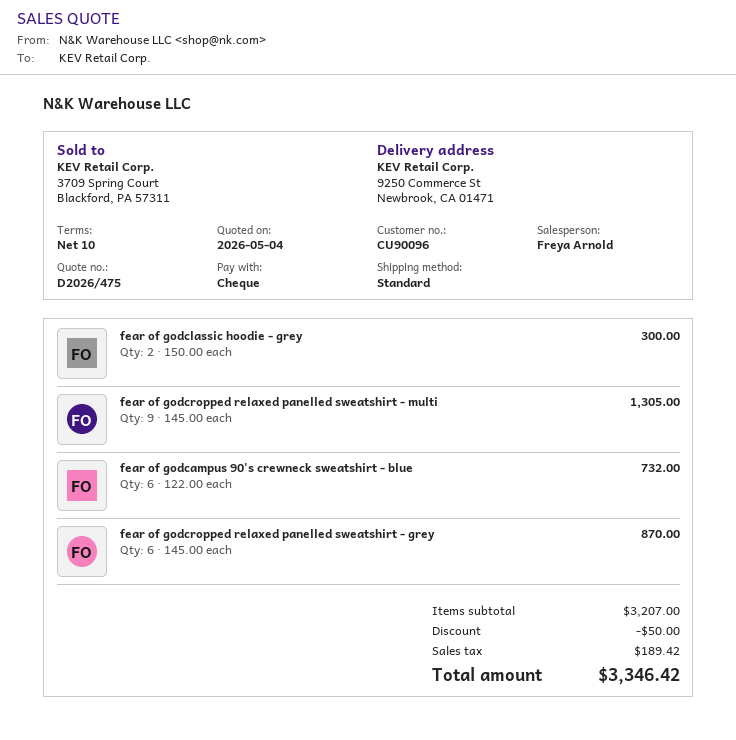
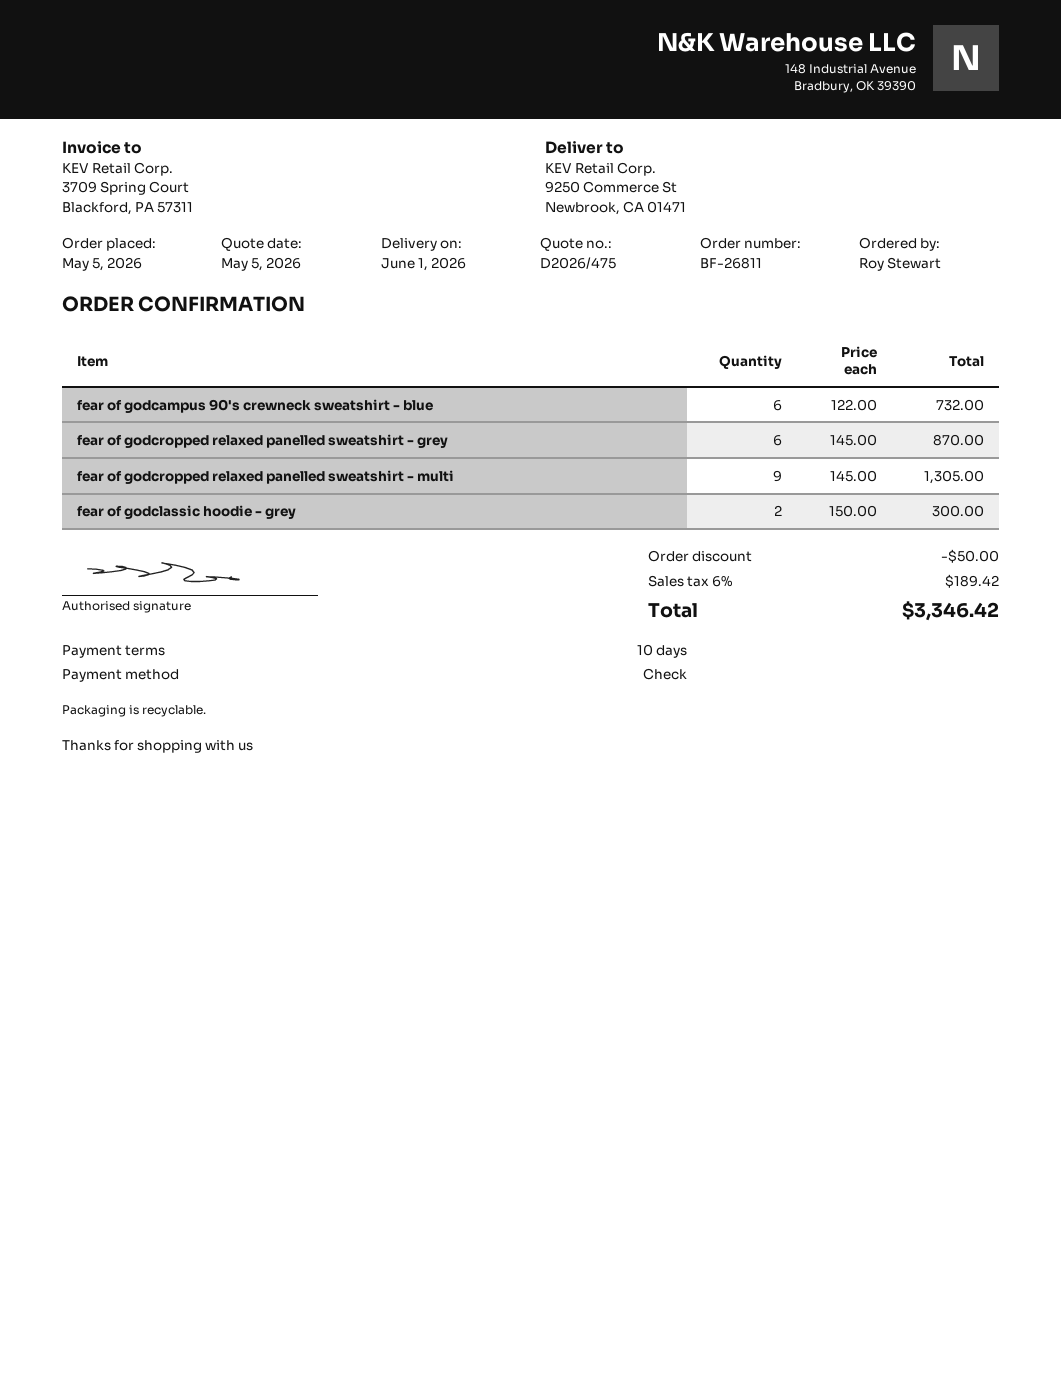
quote date: 2026-05-04 -> 2026-05-05

